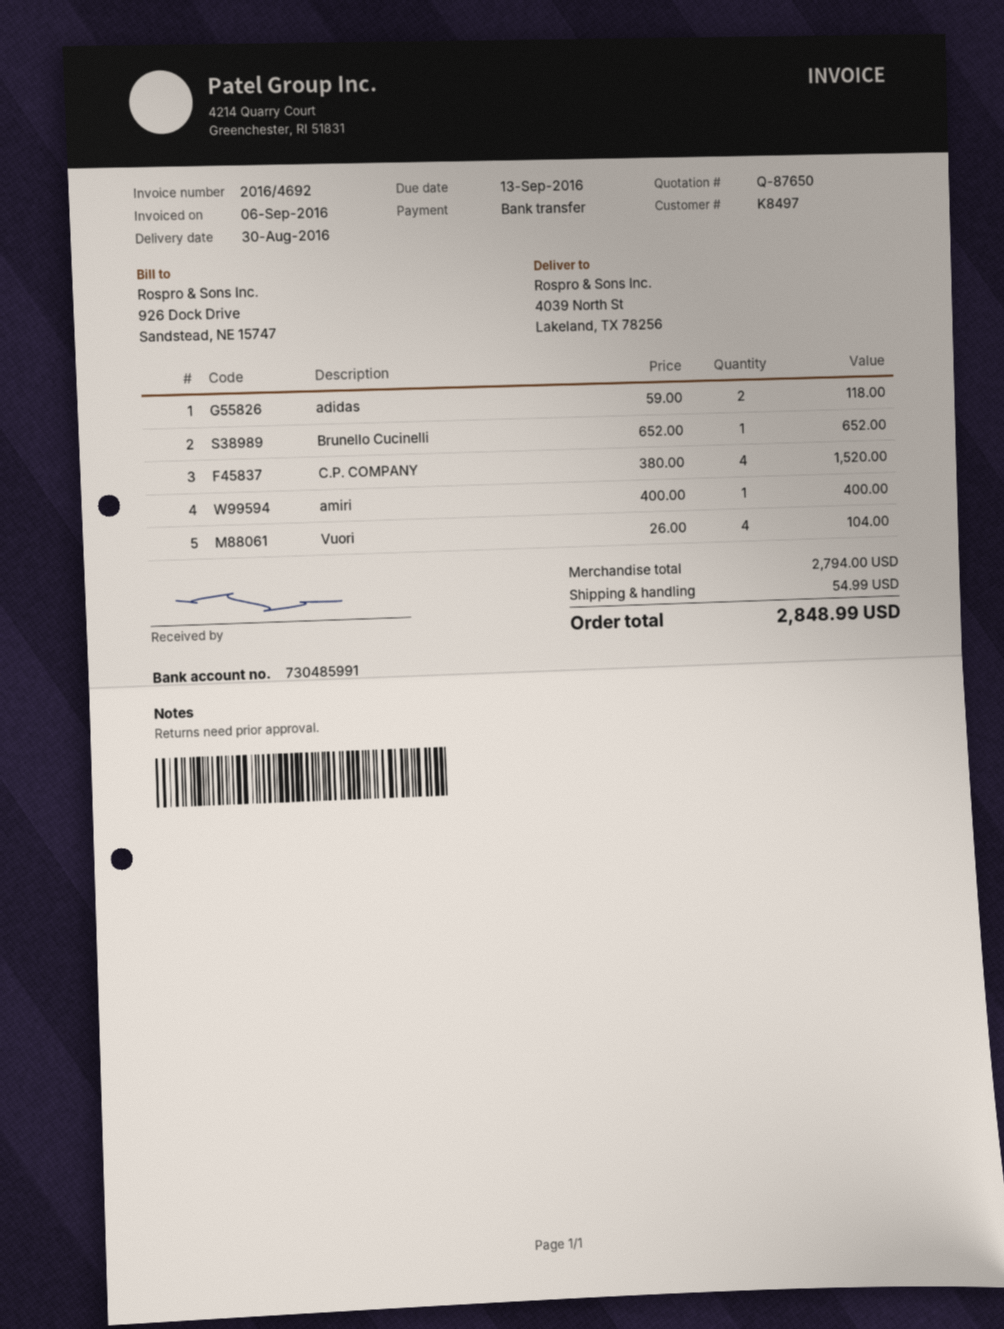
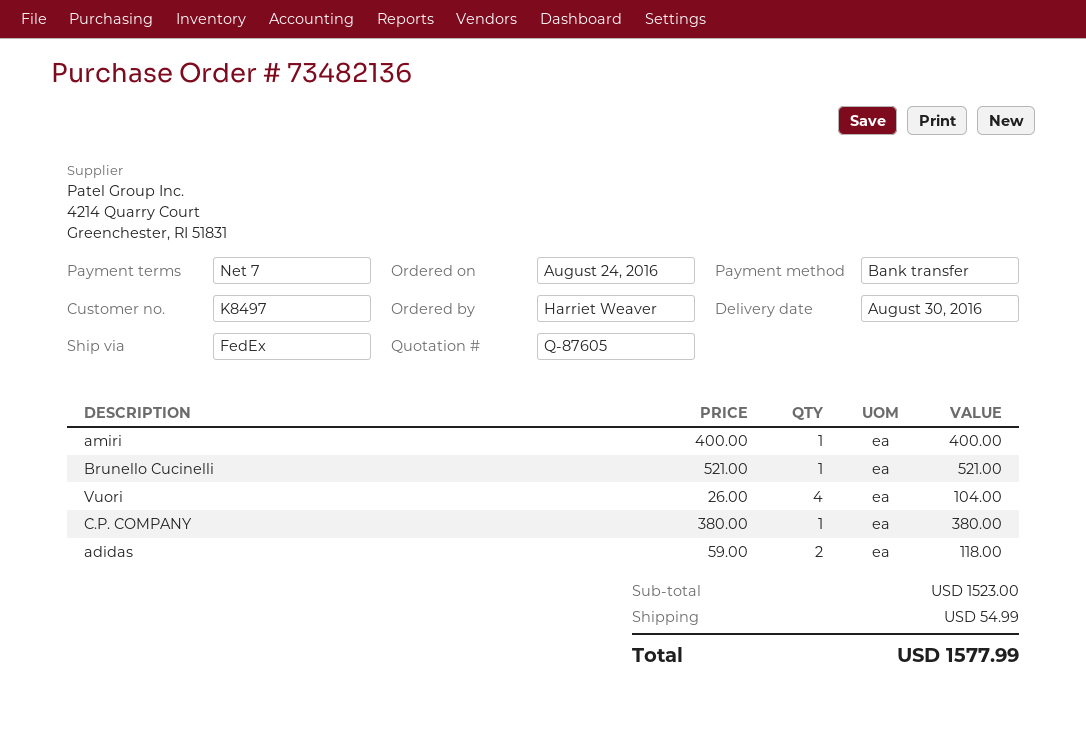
quote number: Q-87650 -> Q-87605
Brunello Cucinelli: 1 x 652.00 = 652.00 -> 1 x 521.00 = 521.00
C.P. COMPANY: 4 x 380.00 = 1520.00 -> 1 x 380.00 = 380.00
subtotal: 2794.00 -> 1523.00
total: 2848.99 -> 1577.99

